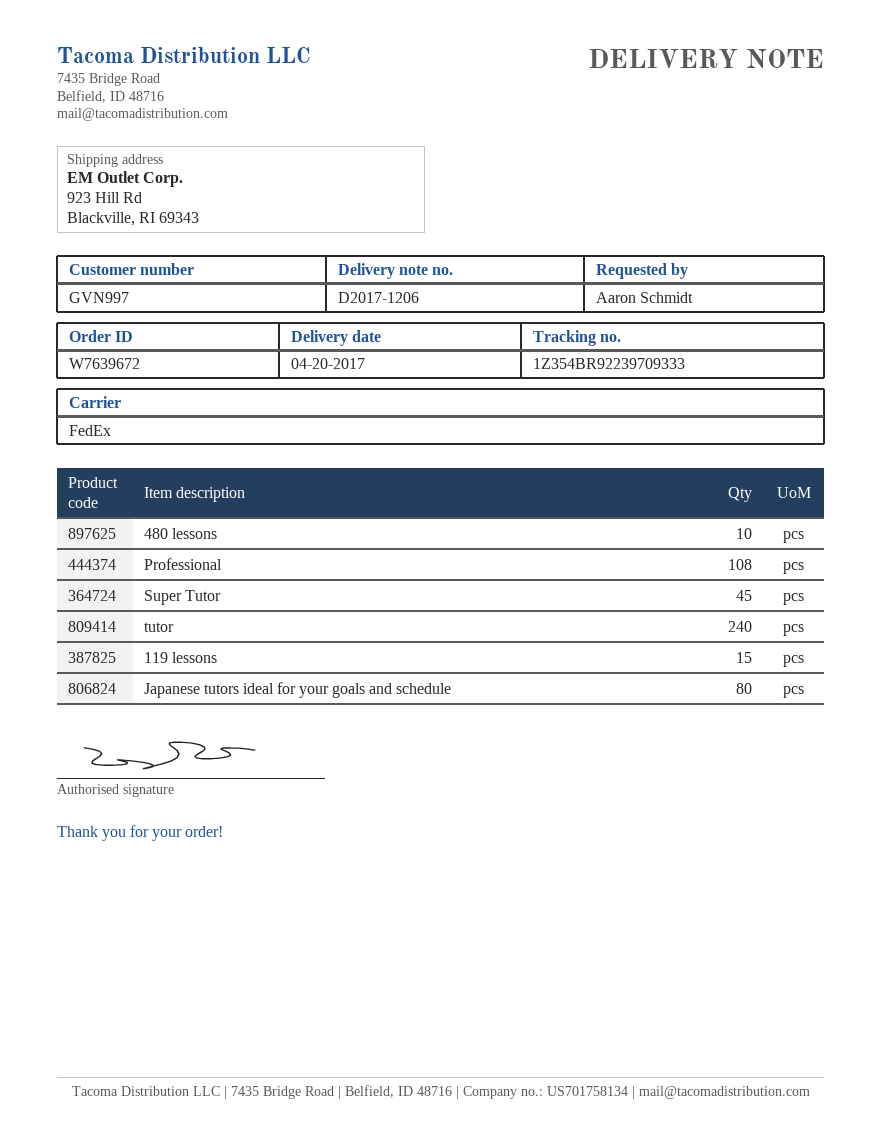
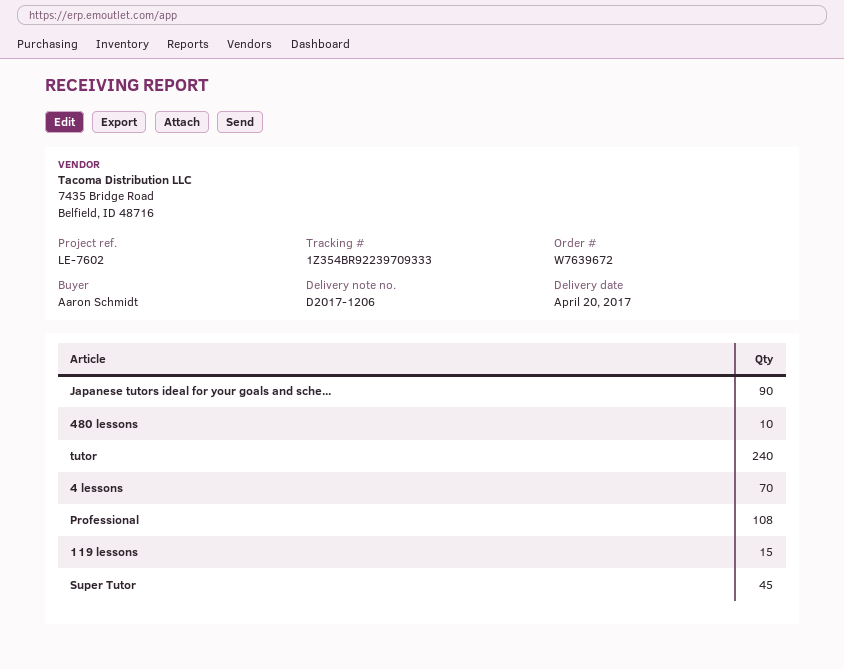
Japanese tutors ideal for your goals and schedule: 80 -> 90
4 lessons: none -> 70

